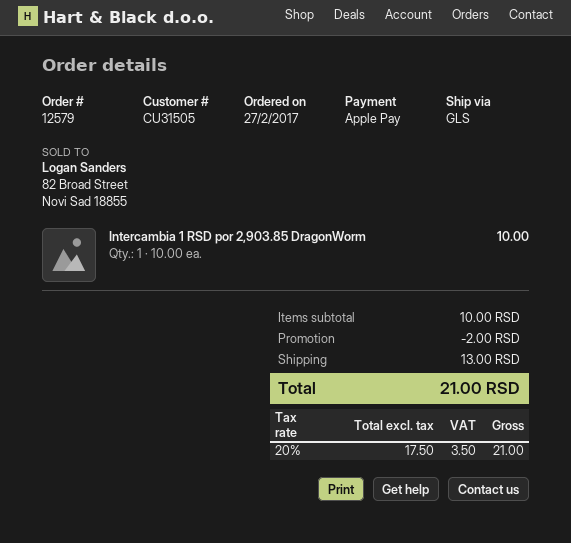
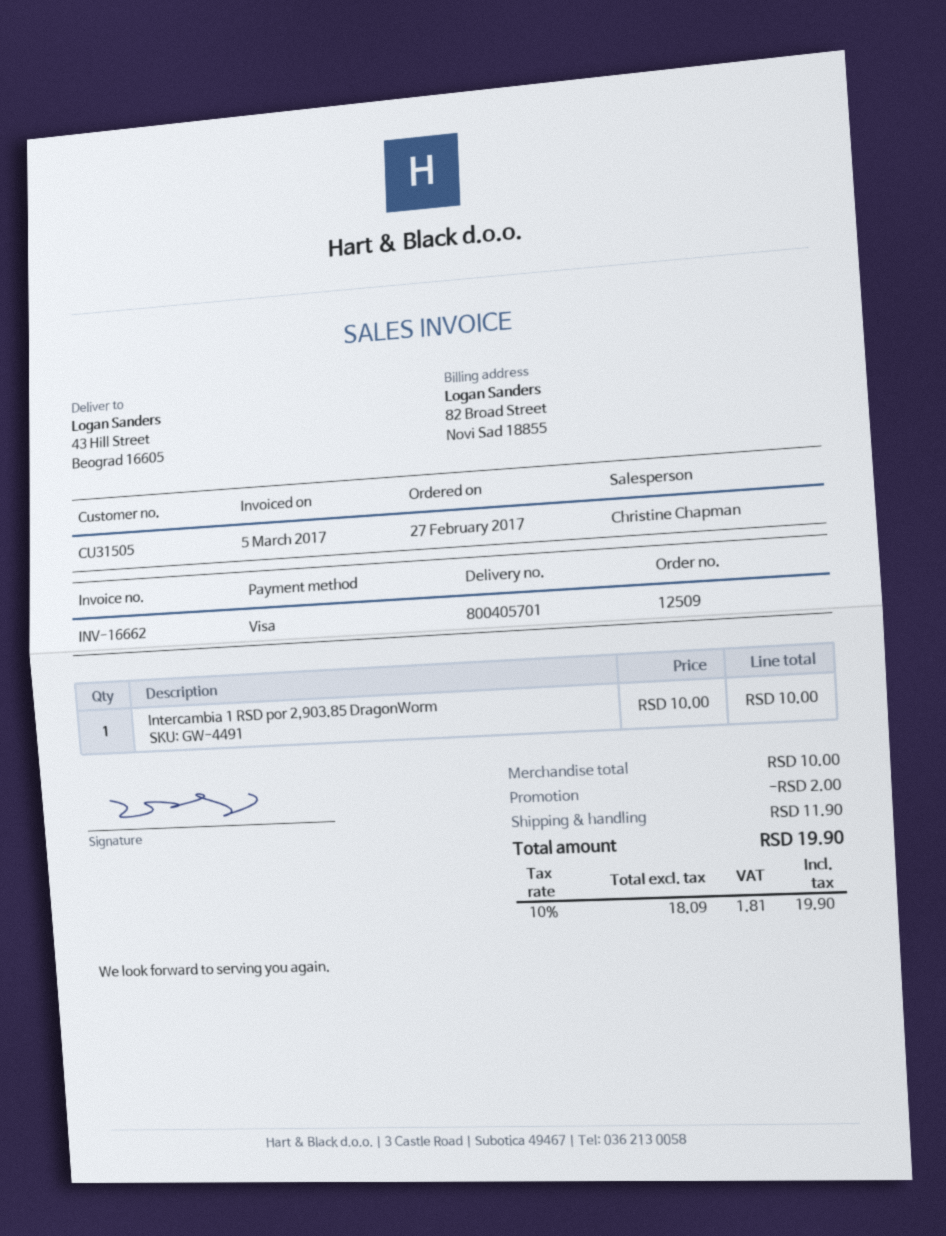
order number: 12579 -> 12509
payment method: Apple Pay -> Visa
shipping: 13.00 -> 11.90
net: 17.50 -> 18.09
tax: 20% = 3.50 -> 10% = 1.81
total: 21.00 -> 19.90

